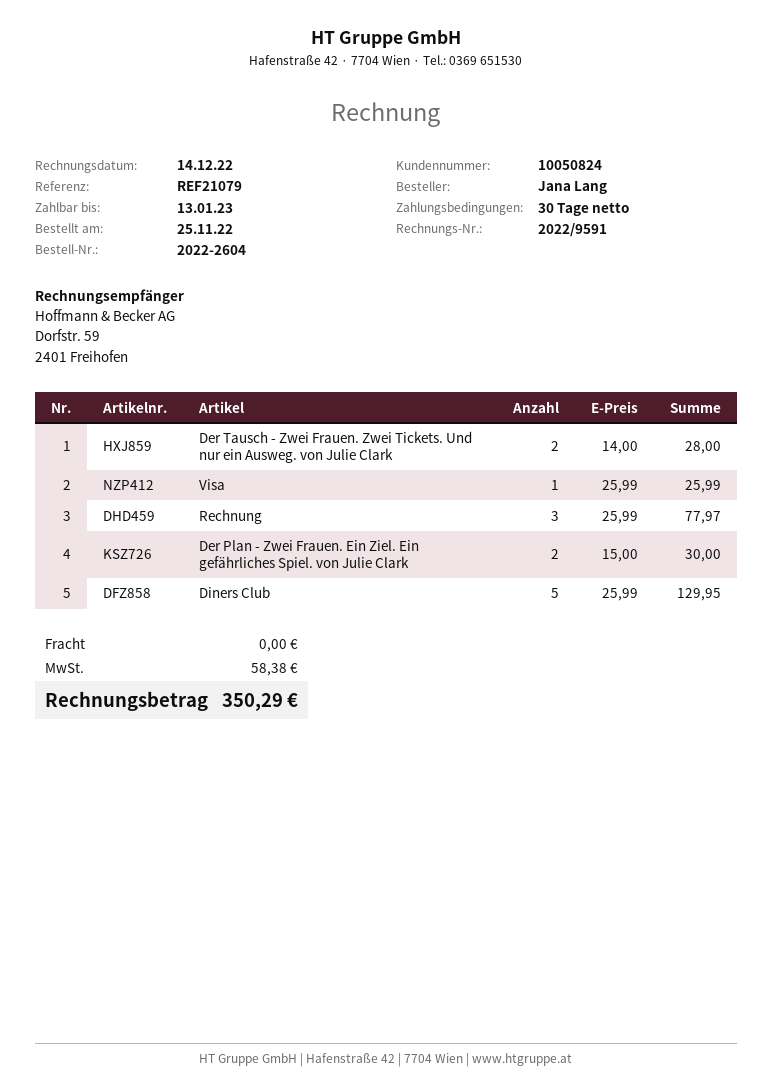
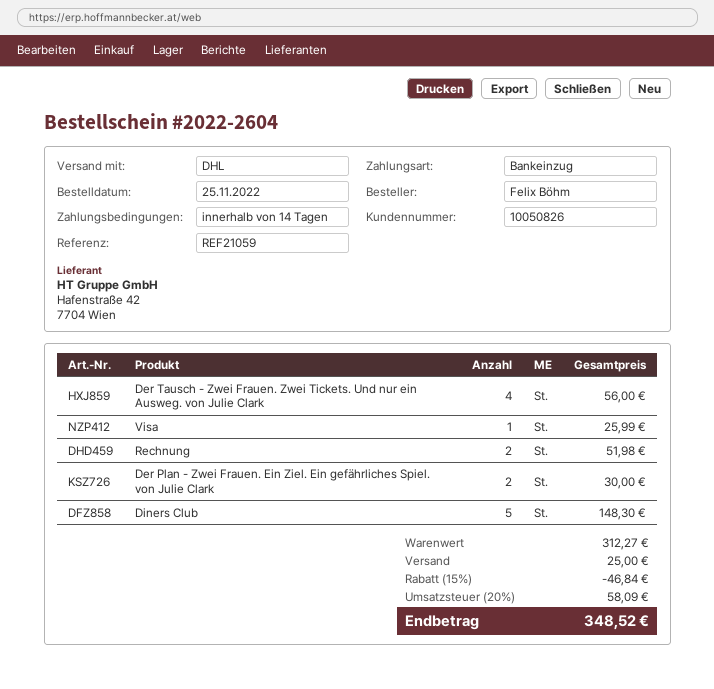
payment terms: 30 days -> 14 days
customer number: 10050824 -> 10050826
reference: REF21079 -> REF21059
ordered by: Jana Lang -> Felix Böhm
Der Tausch - Zwei Frauen. Zwei Tickets. Und nur ein Ausweg. von Julie Clark: 2 for 28.00 -> 4 for 56.00
Rechnung: 3 for 77.97 -> 2 for 51.98
Diners Club: 5 for 129.95 -> 5 for 148.30
discount: none -> 15% = 46.84
shipping: 0.00 -> 25.00
tax: 58.38 -> 58.09
total: 350.29 -> 348.52

